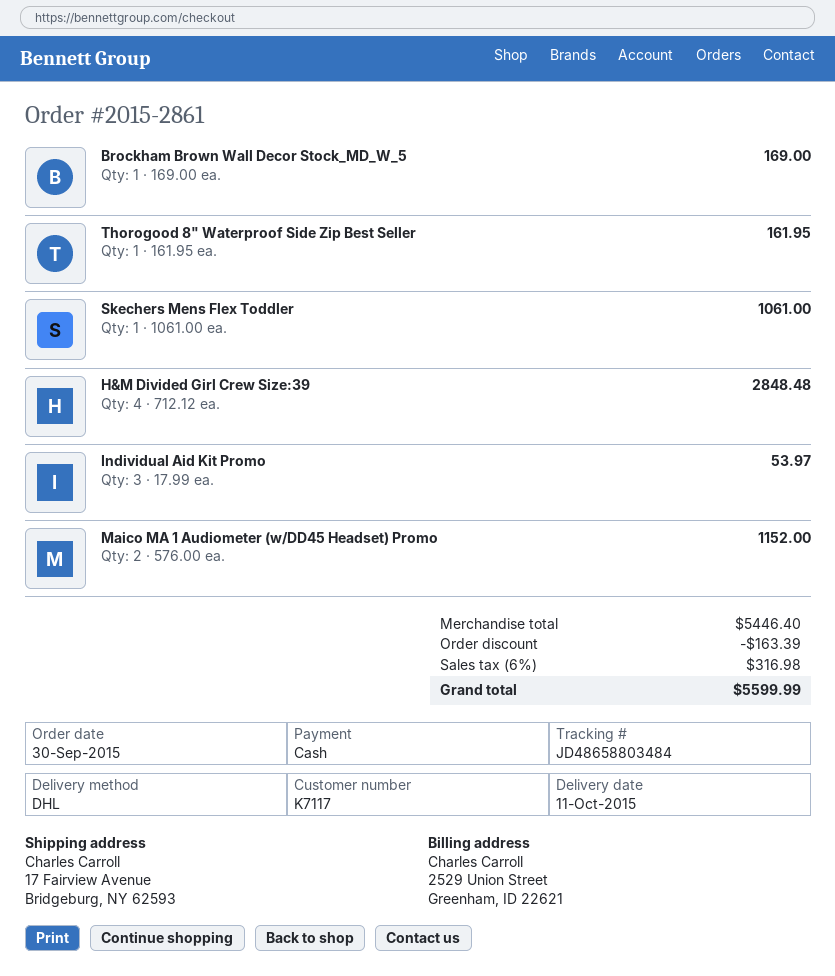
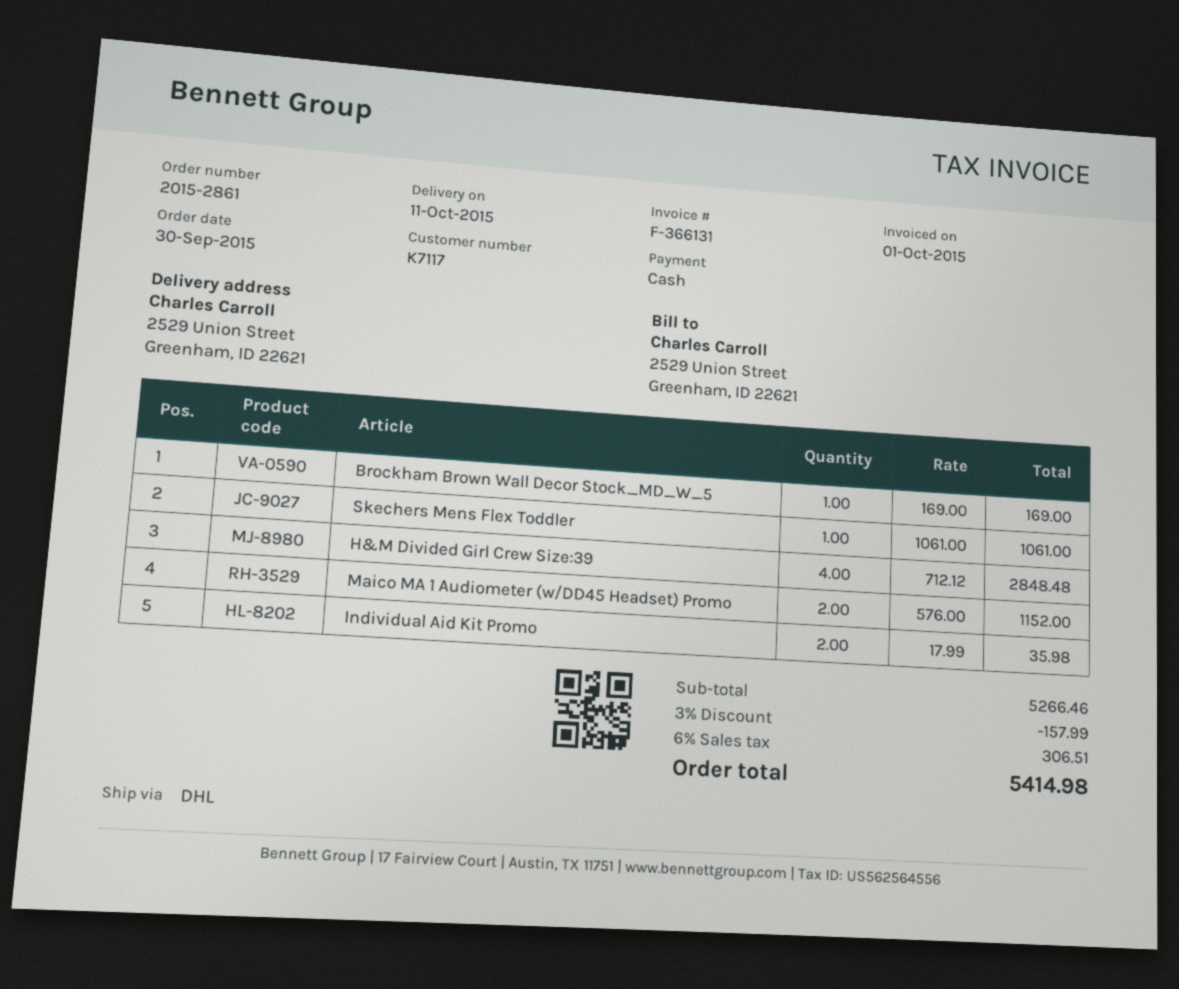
ship to: 17 Fairview Avenue, Bridgeburg, NY 62593 -> 2529 Union Street, Greenham, ID 22621
Thorogood 8" Waterproof Side Zip Best Seller: 1 x 161.95 = 161.95 -> none
Individual Aid Kit Promo: 3 x 17.99 = 53.97 -> 2 x 17.99 = 35.98
subtotal: 5446.40 -> 5266.46
discount: 163.39 -> 157.99
tax: 6% = 316.98 -> 6% = 306.51
total: 5599.99 -> 5414.98

